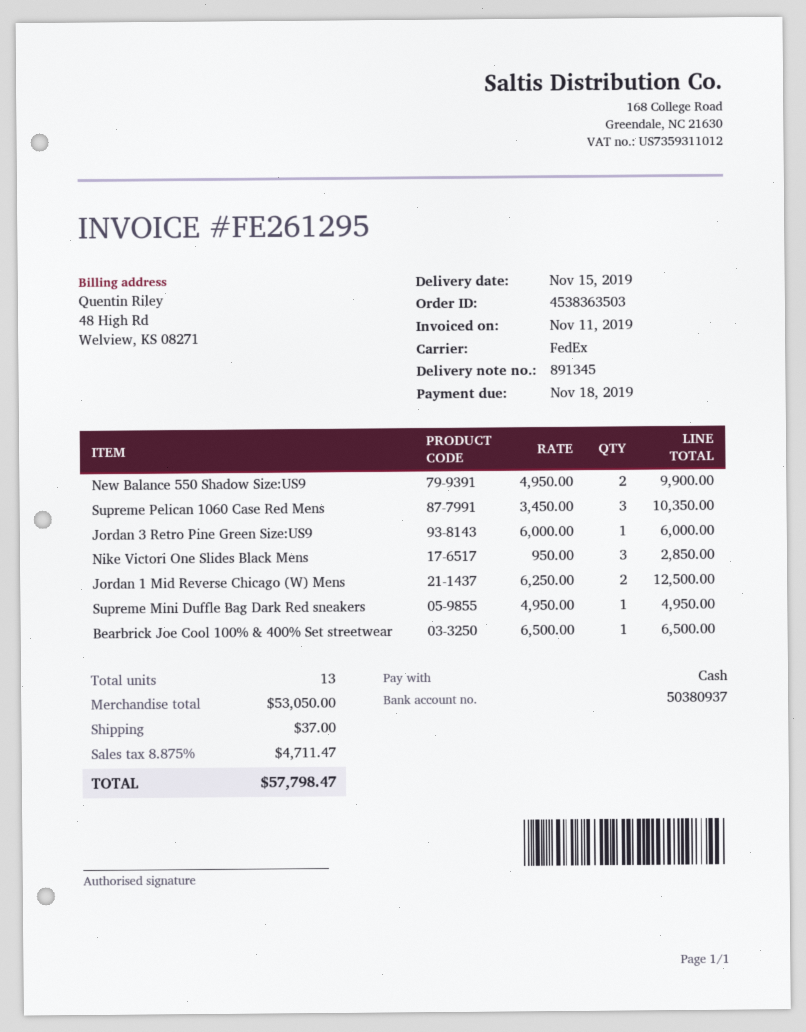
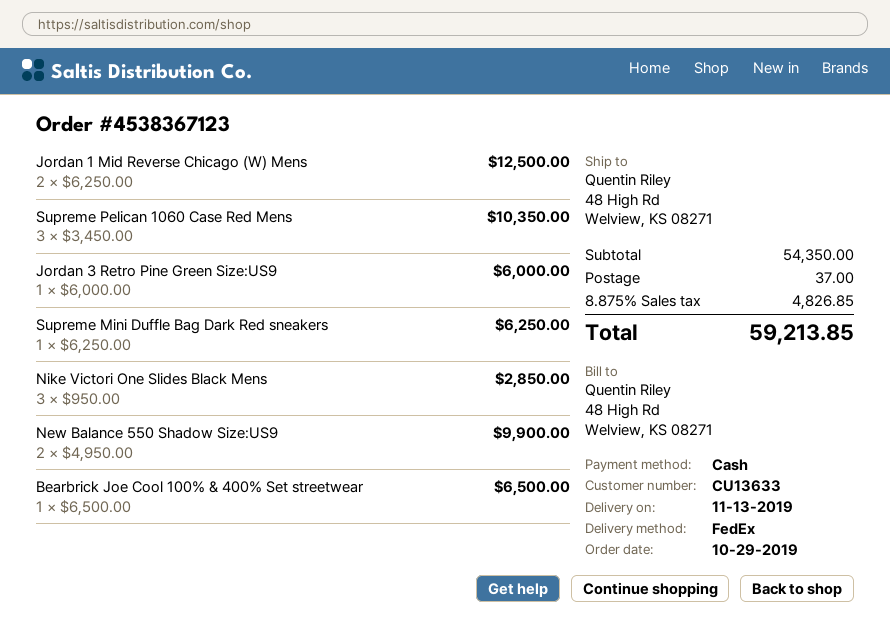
order number: 4538363503 -> 4538367123
delivery date: 2019-11-15 -> 2019-11-13
Supreme Mini Duffle Bag Dark Red sneakers: 1 x 4950.00 = 4950.00 -> 1 x 6250.00 = 6250.00
subtotal: 53050.00 -> 54350.00
tax: 8.875% = 4711.47 -> 8.875% = 4826.85
total: 57798.47 -> 59213.85

